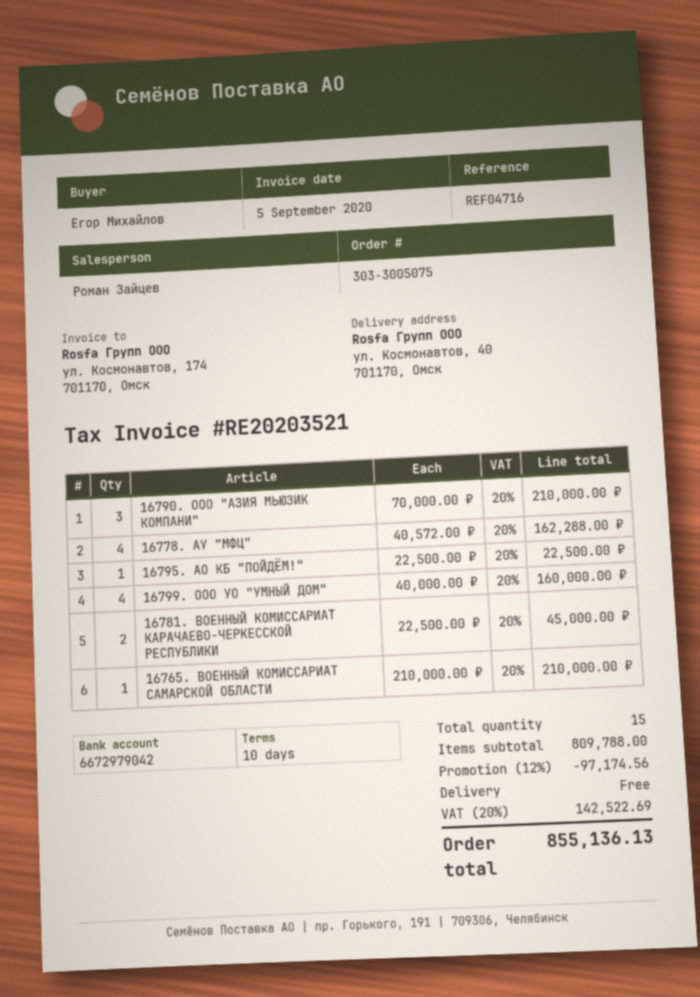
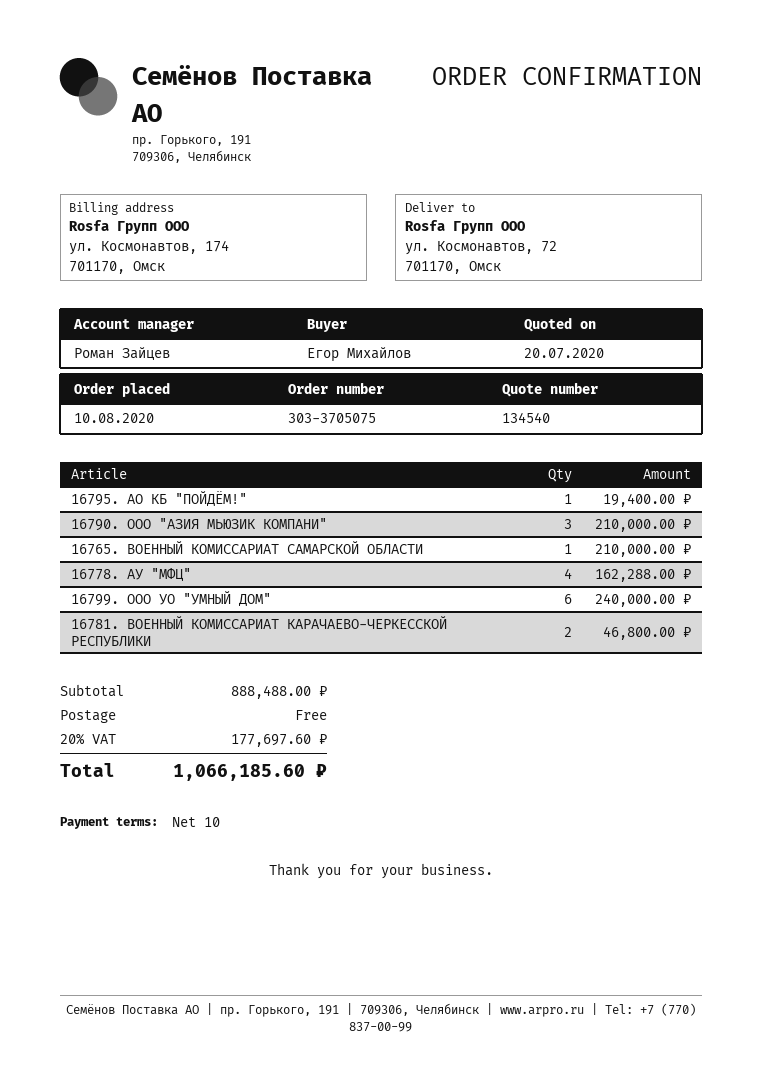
order number: 303-3005075 -> 303-3705075
ship to: ул. Космонавтов, 40, 701170, Омск -> ул. Космонавтов, 72, 701170, Омск
16795. АО КБ "ПОЙДЁМ!": 1 for 22500.00 -> 1 for 19400.00
16799. ООО УО "УМНЫЙ ДОМ": 4 for 160000.00 -> 6 for 240000.00
16781. ВОЕННЫЙ КОМИССАРИАТ КАРАЧАЕВО-ЧЕРКЕССКОЙ РЕСПУБЛИКИ: 2 for 45000.00 -> 2 for 46800.00
subtotal: 809788.00 -> 888488.00
discount: 12% = 97174.56 -> none
tax: 20% = 142522.69 -> 20% = 177697.60
total: 855136.13 -> 1066185.60

